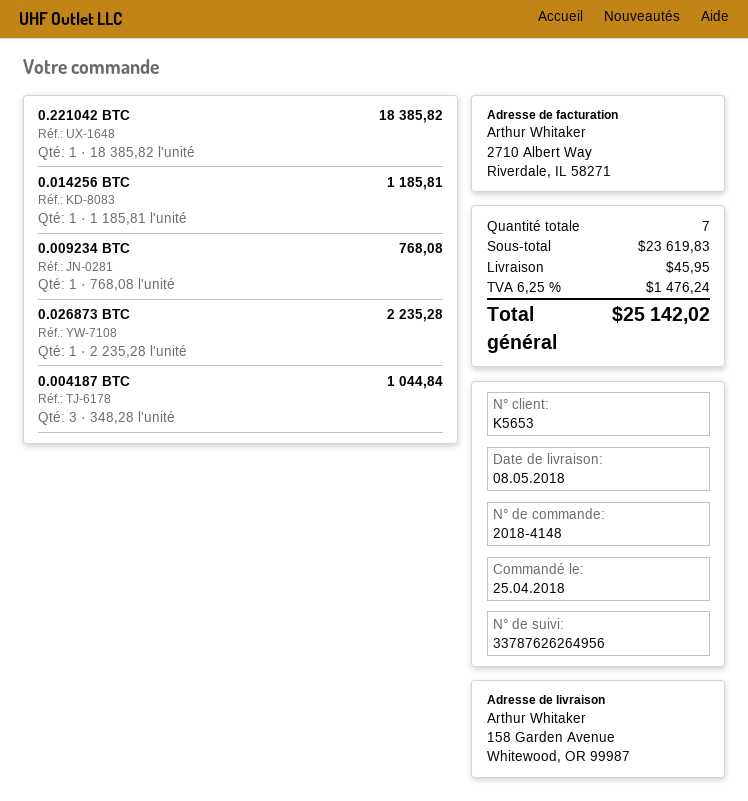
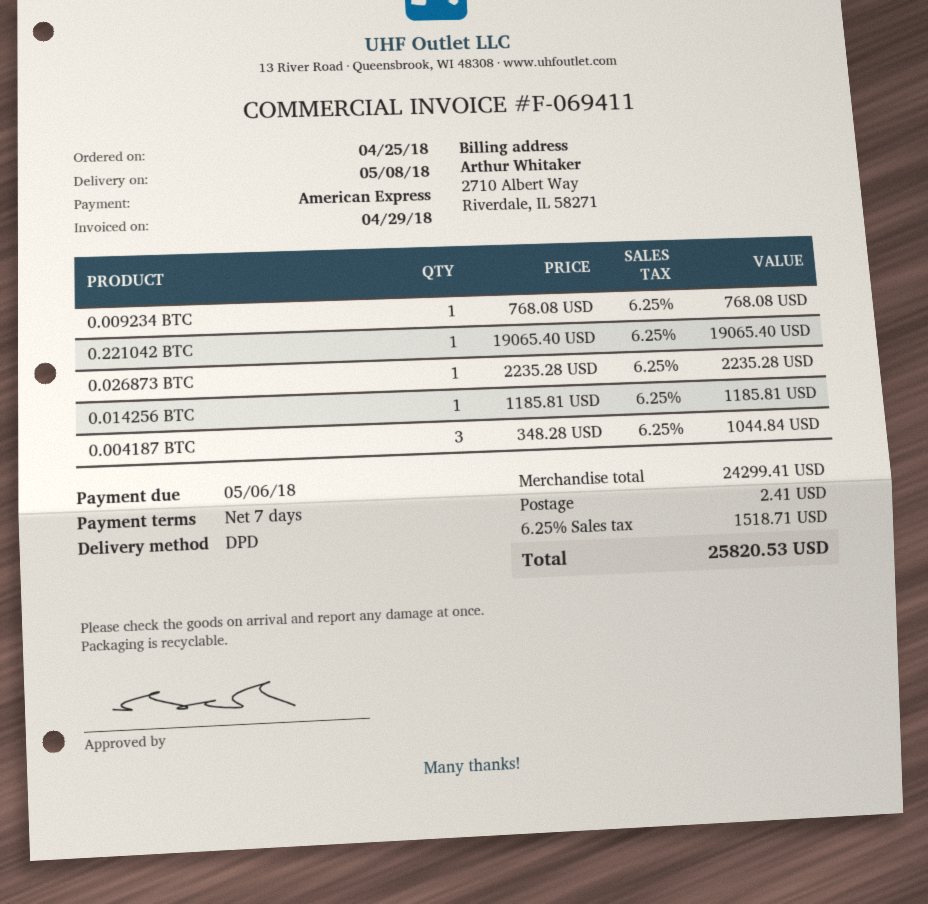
0.221042 BTC: 1 x 18385.82 = 18385.82 -> 1 x 19065.40 = 19065.40
subtotal: 23619.83 -> 24299.41
shipping: 45.95 -> 2.41
tax: 6.25% = 1476.24 -> 6.25% = 1518.71
total: 25142.02 -> 25820.53

